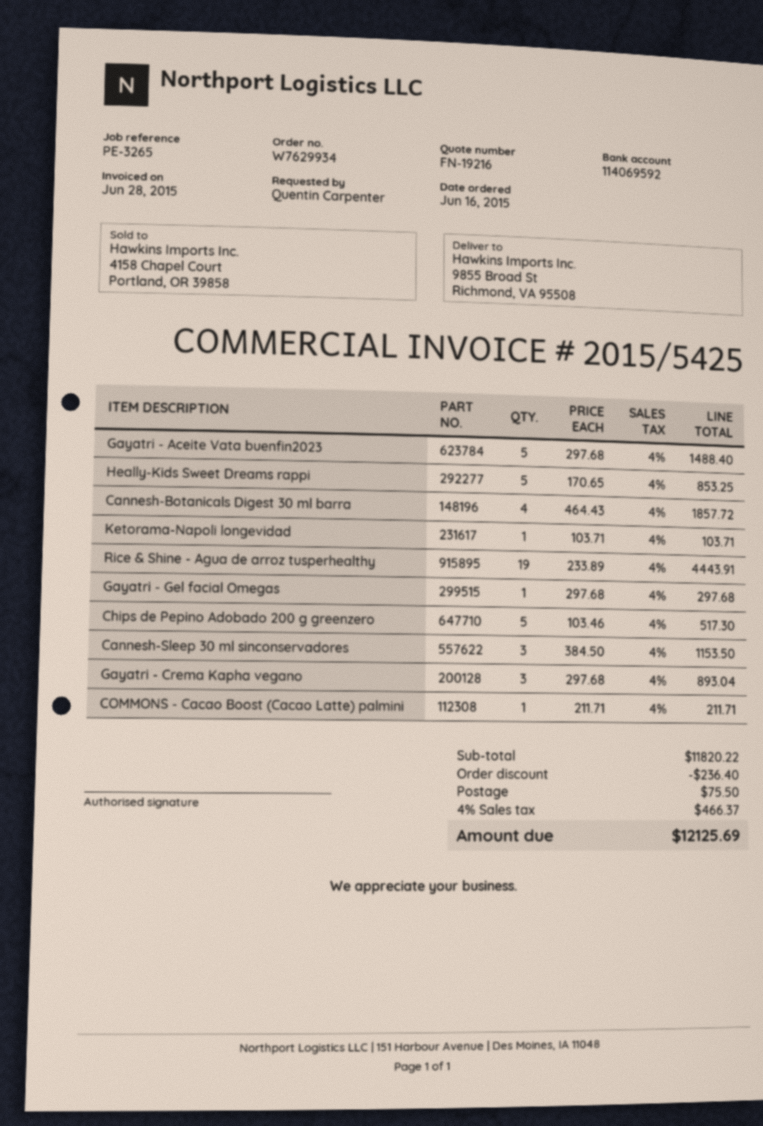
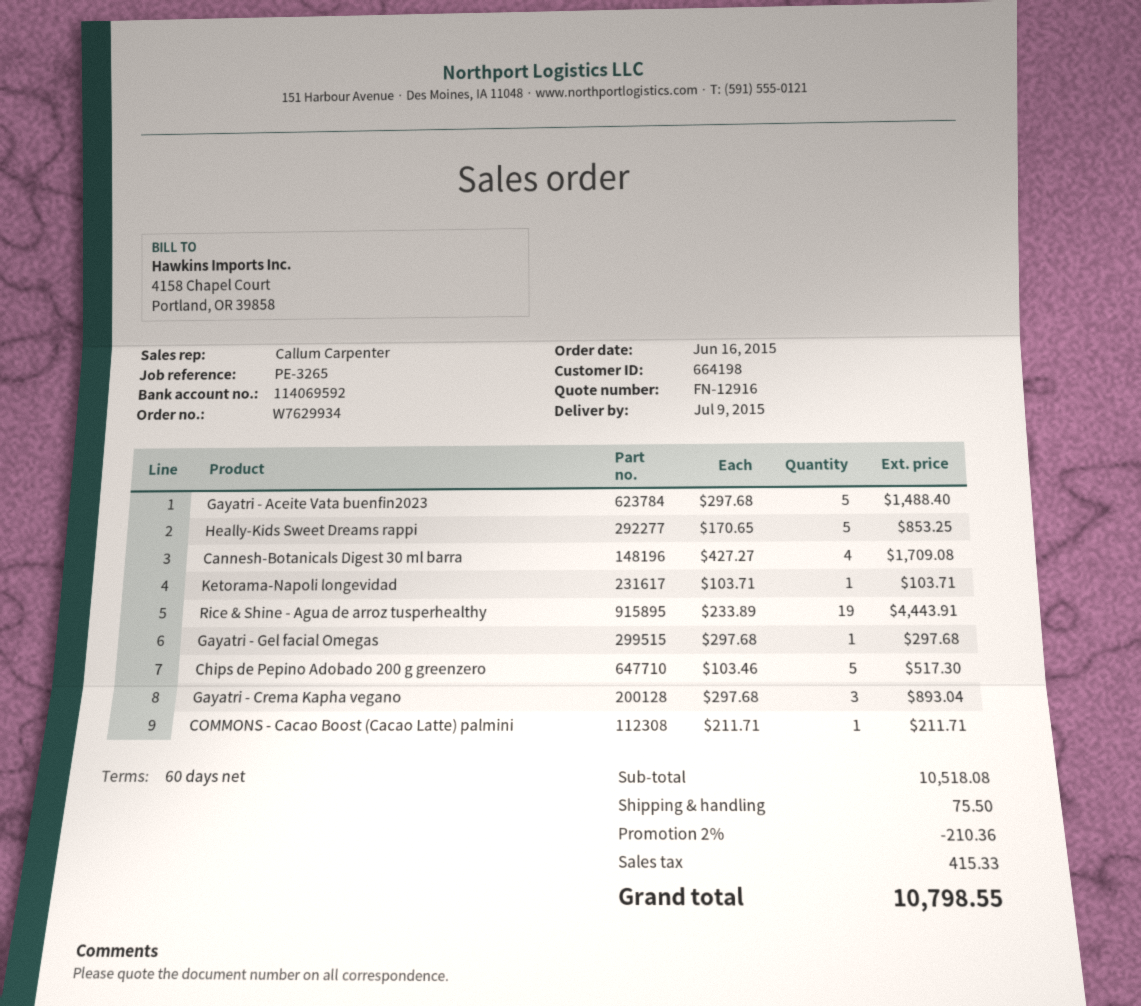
quote number: FN-19216 -> FN-12916
Cannesh-Botanicals Digest 30 ml barra: 4 x 464.43 = 1857.72 -> 4 x 427.27 = 1709.08
Cannesh-Sleep 30 ml sinconservadores: 3 x 384.50 = 1153.50 -> none
subtotal: 11820.22 -> 10518.08
discount: 236.40 -> 210.36
tax: 466.37 -> 415.33
total: 12125.69 -> 10798.55

